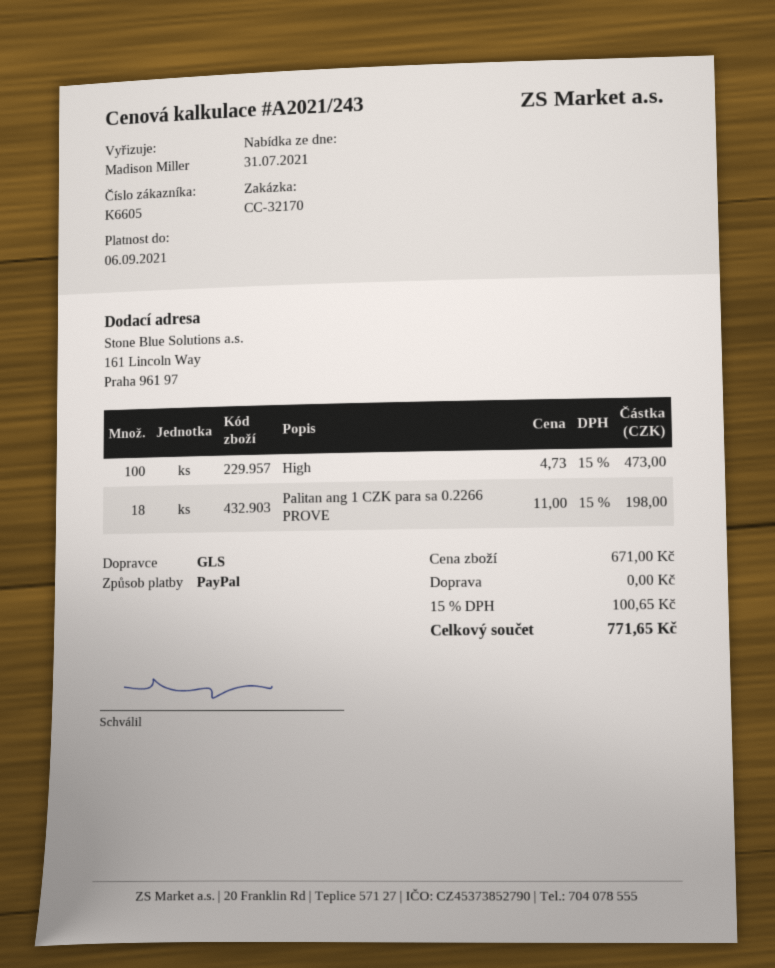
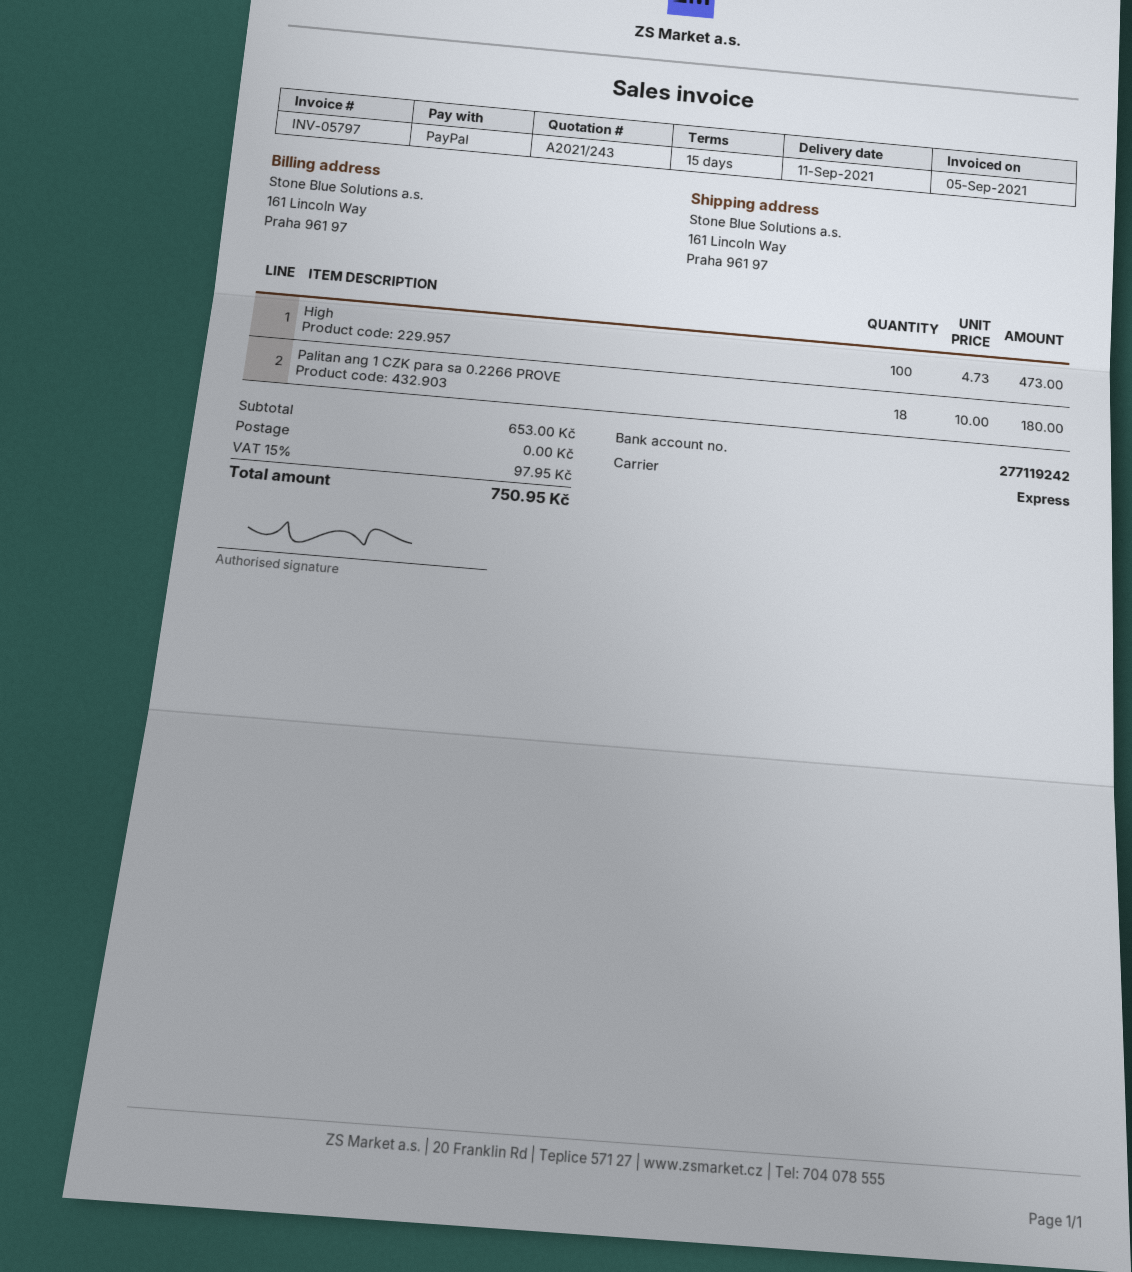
shipping method: GLS -> express
Palitan ang 1 CZK para sa 0.2266 PROVE: 18 x 11.00 = 198.00 -> 18 x 10.00 = 180.00
subtotal: 671.00 -> 653.00
tax: 15% = 100.65 -> 15% = 97.95
total: 771.65 -> 750.95

